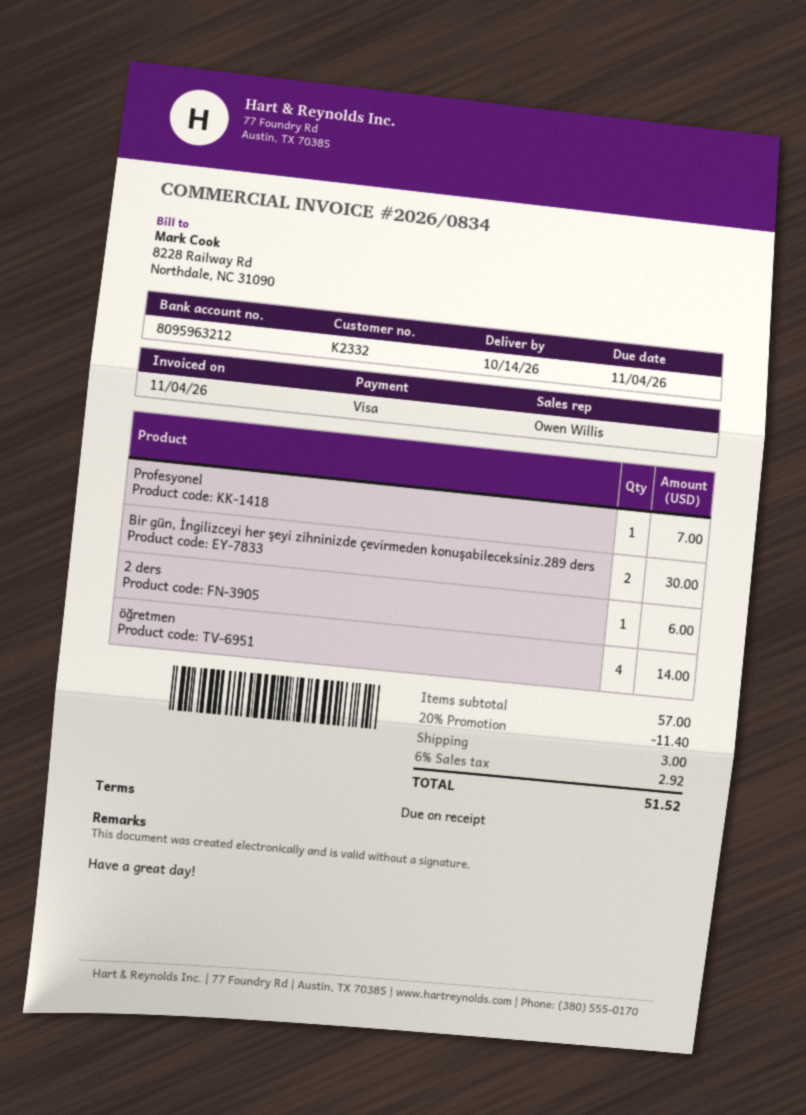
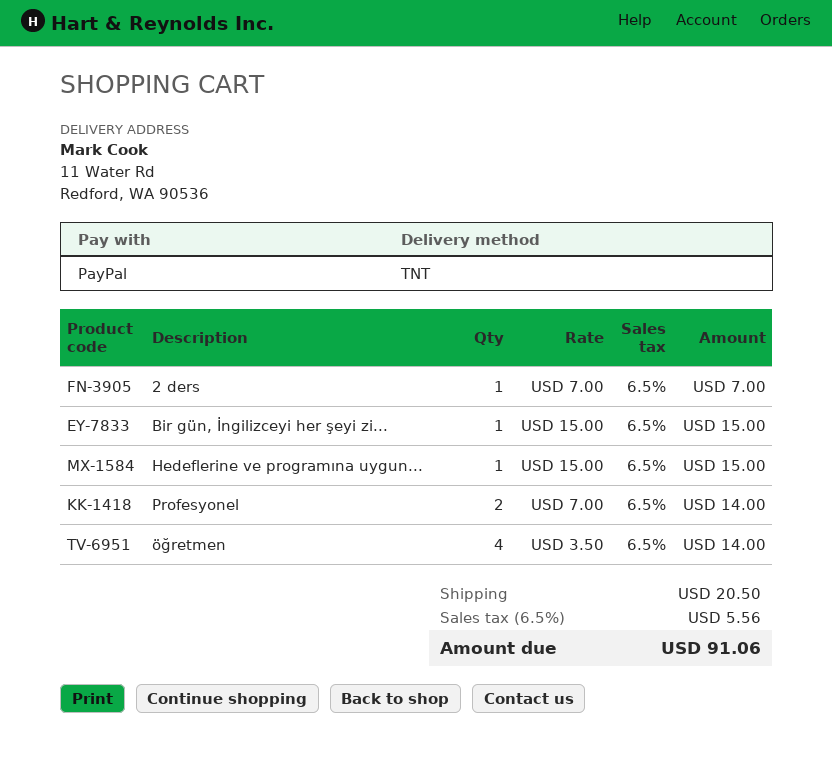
payment method: Visa -> PayPal
Profesyonel: 1 for 7.00 -> 2 for 14.00
Bir gün, İngilizceyi her şeyi zihninizde çevirmeden konuşabileceksiniz.289 ders: 2 for 30.00 -> 1 for 15.00
2 ders: 1 for 6.00 -> 1 for 7.00
Hedeflerine ve programına uygun...: none -> 1 for 15.00
discount: 20% = 11.40 -> none
shipping: 3.00 -> 20.50
tax: 6% = 2.92 -> 6.5% = 5.56
total: 51.52 -> 91.06

